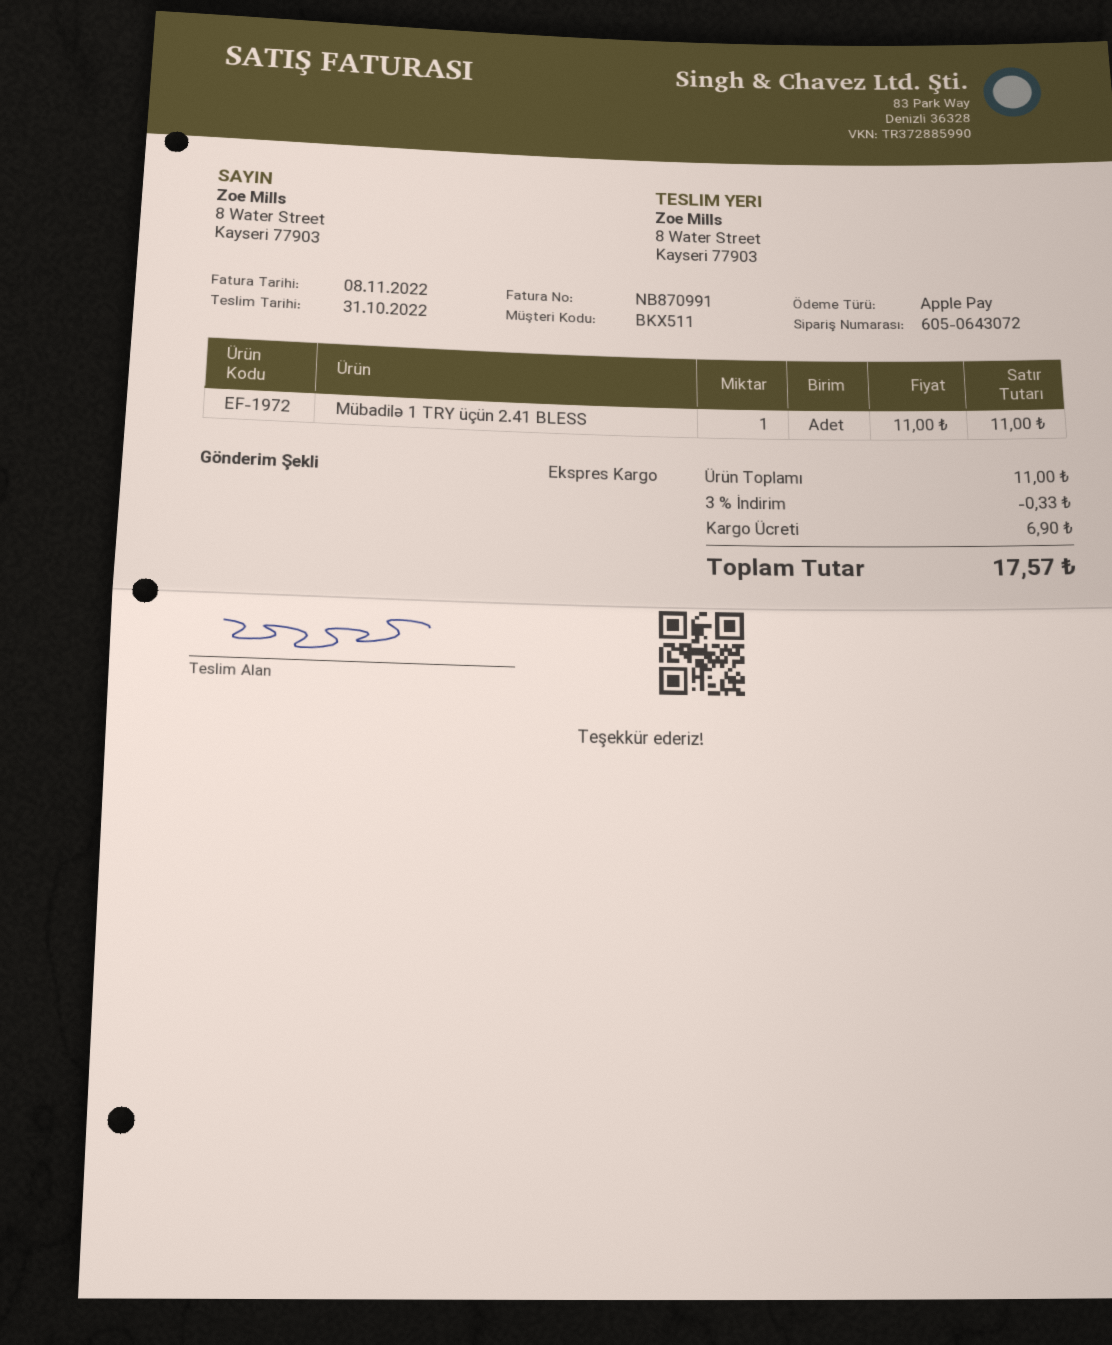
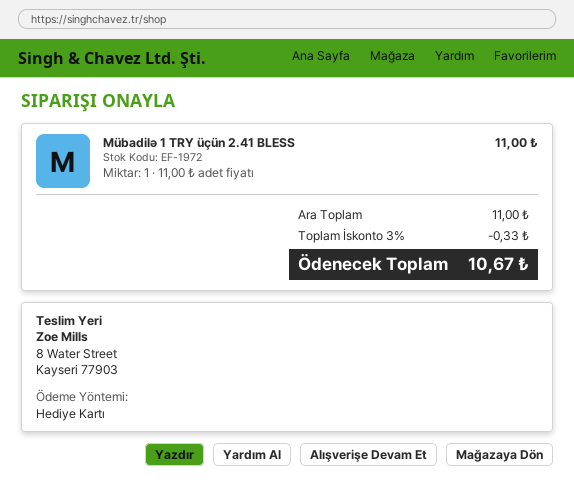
payment method: Apple Pay -> gift card
shipping: 6.90 -> none
total: 17.57 -> 10.67

